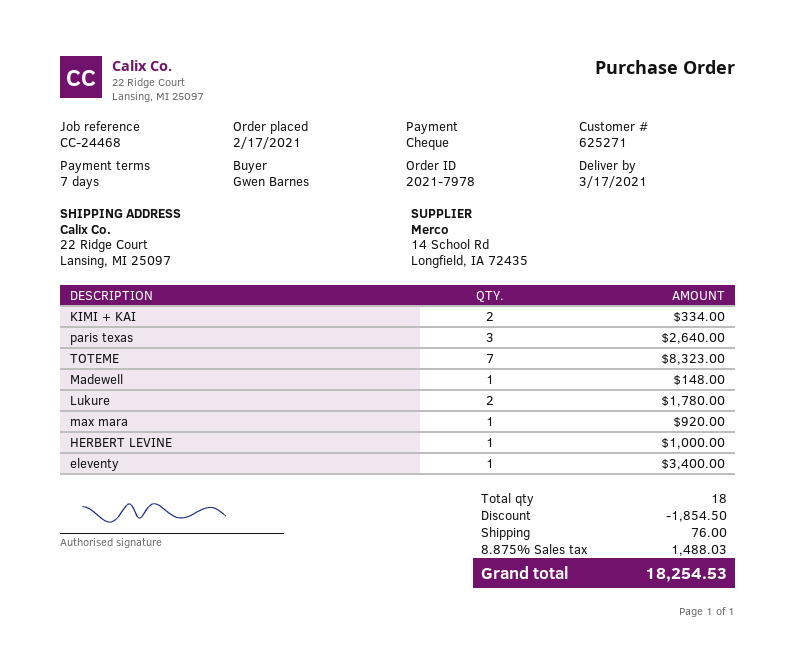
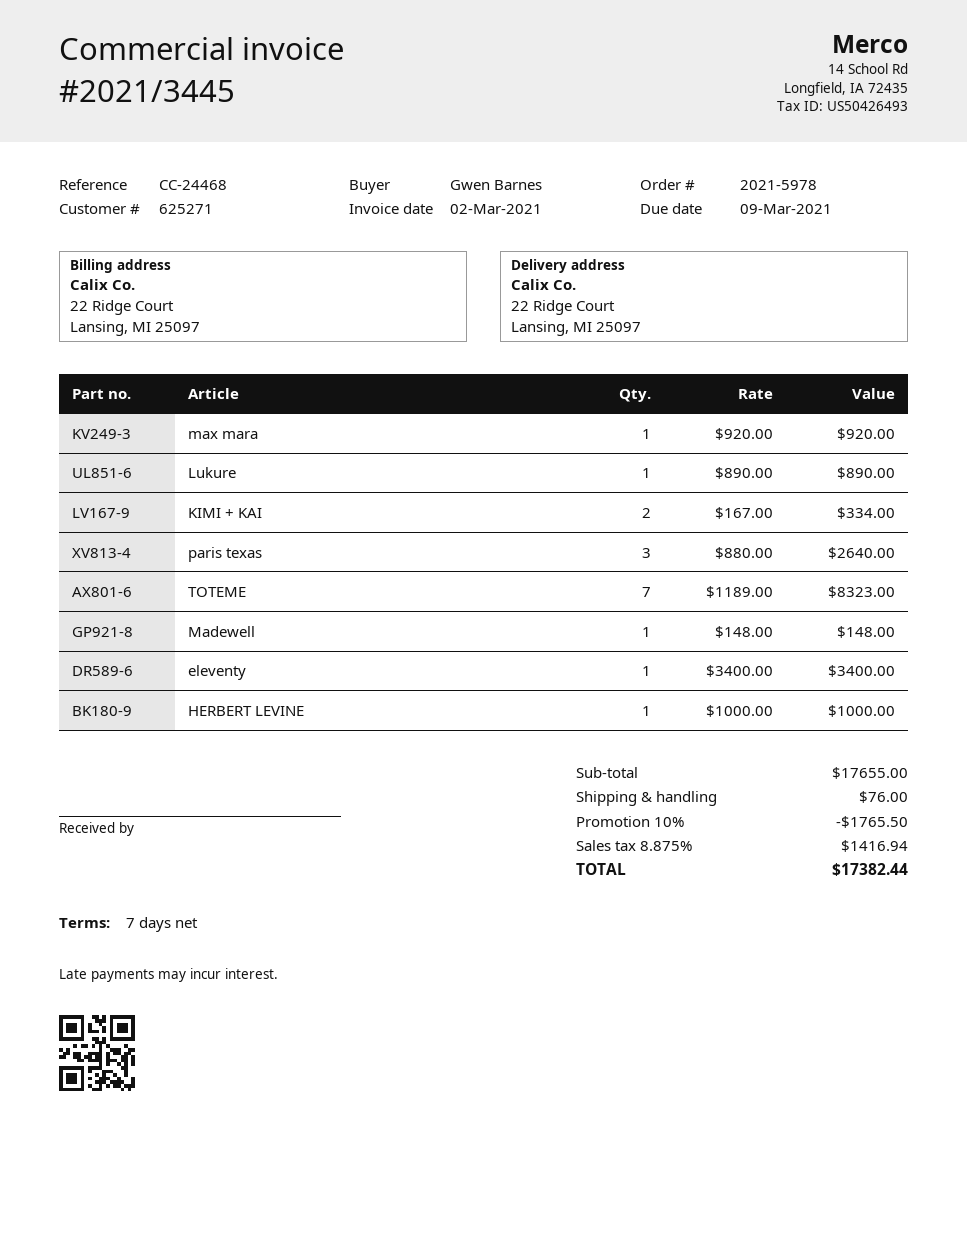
order number: 2021-7978 -> 2021-5978
Lukure: 2 for 1780.00 -> 1 for 890.00
discount: 1854.50 -> 1765.50
tax: 8.875% = 1488.03 -> 8.875% = 1416.94
total: 18254.53 -> 17382.44

